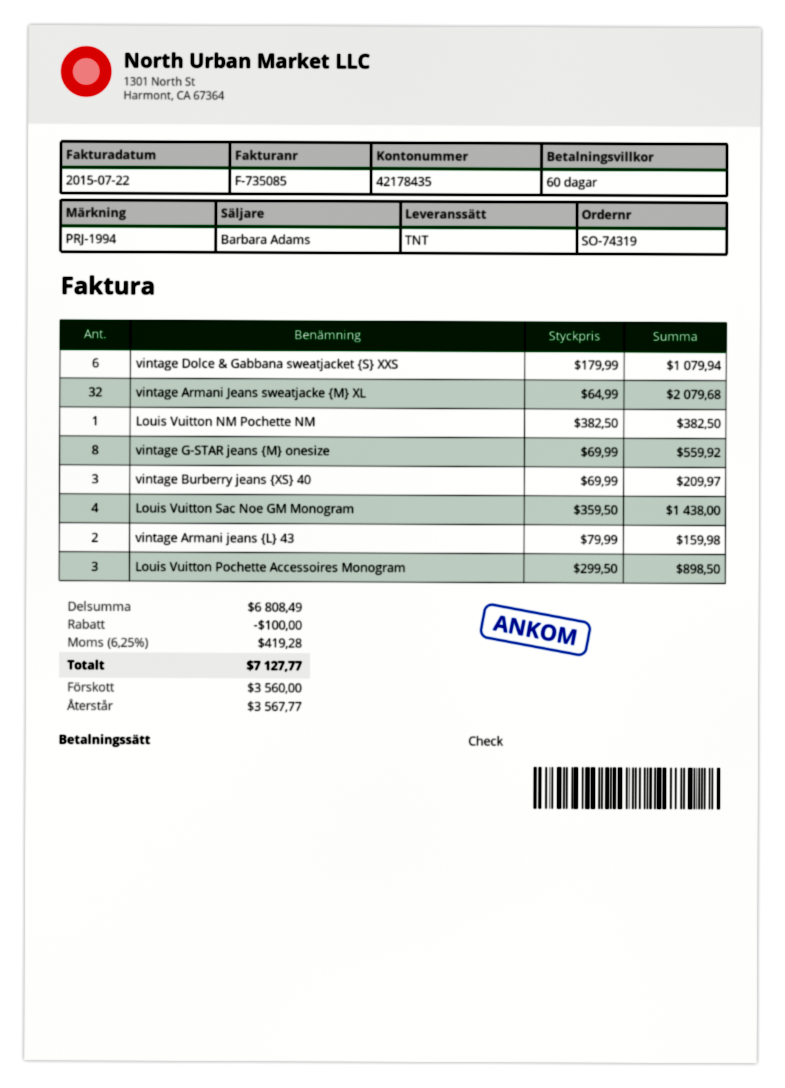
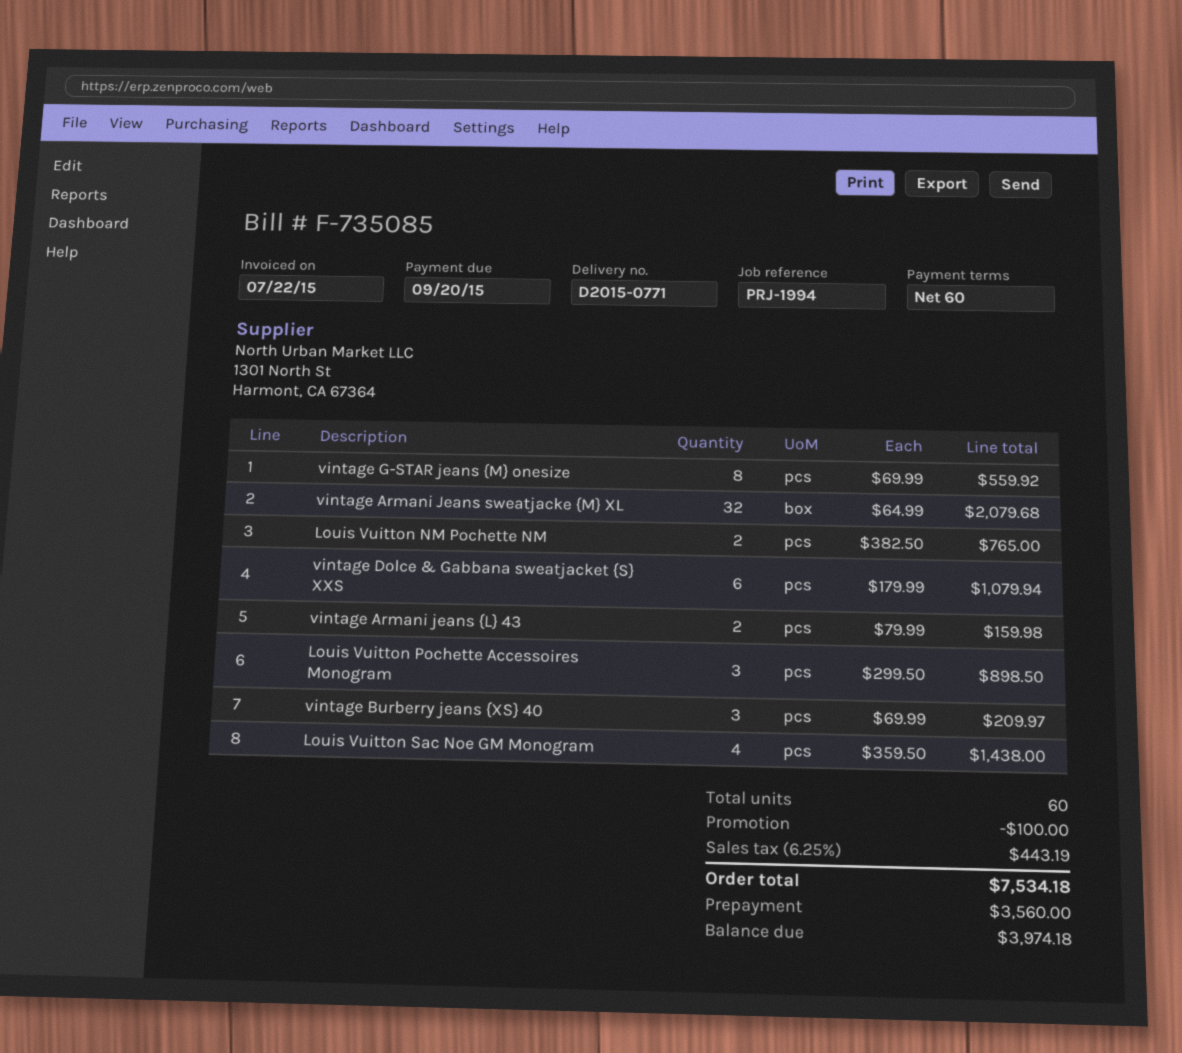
Louis Vuitton NM Pochette NM: 1 x 382.50 = 382.50 -> 2 x 382.50 = 765.00
tax: 6.25% = 419.28 -> 6.25% = 443.19
total: 7127.77 -> 7534.18
balance: 3567.77 -> 3974.18

